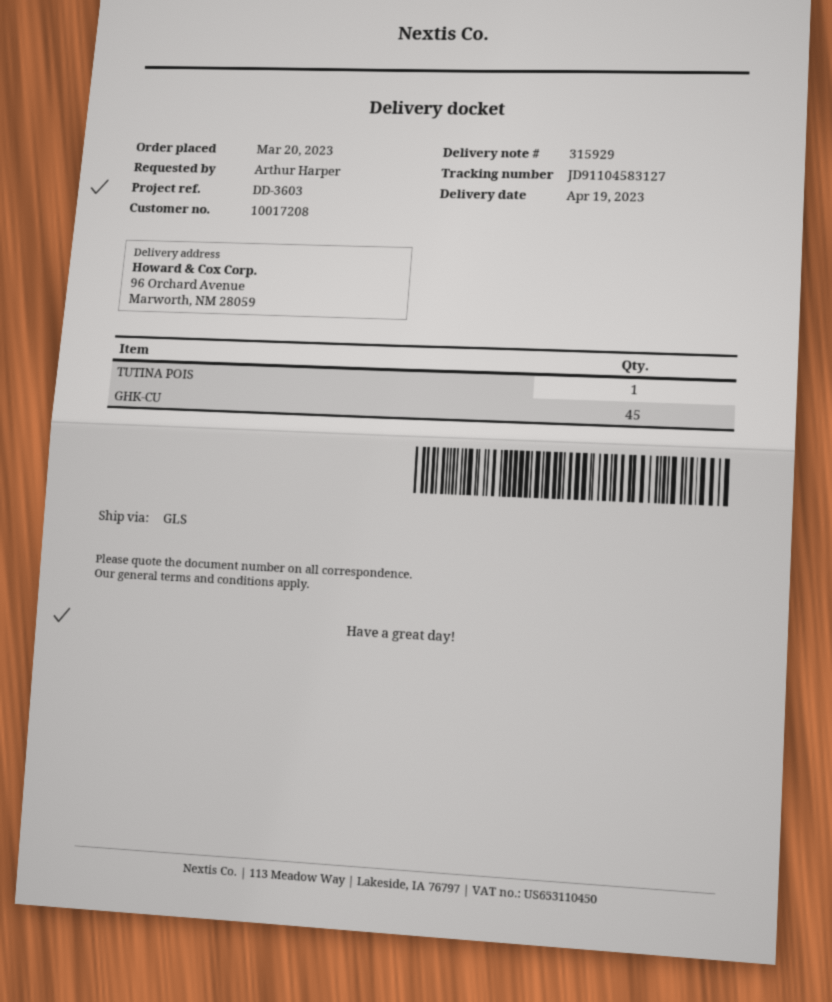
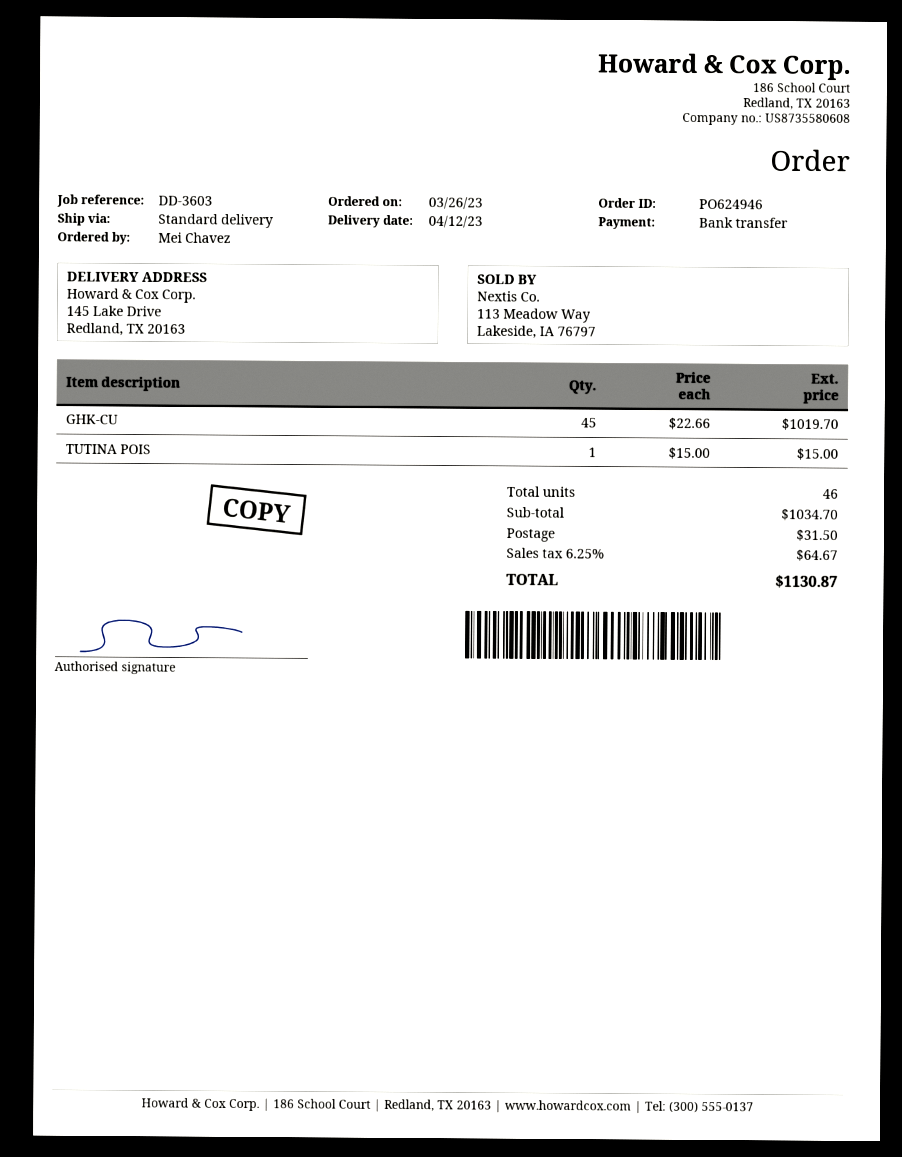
order date: 2023-03-20 -> 2023-03-26
delivery date: 2023-04-19 -> 2023-04-12
ordered by: Arthur Harper -> Mei Chavez
shipping method: GLS -> standard
ship to: 96 Orchard Avenue, Marworth, NM 28059 -> 145 Lake Drive, Redland, TX 20163

